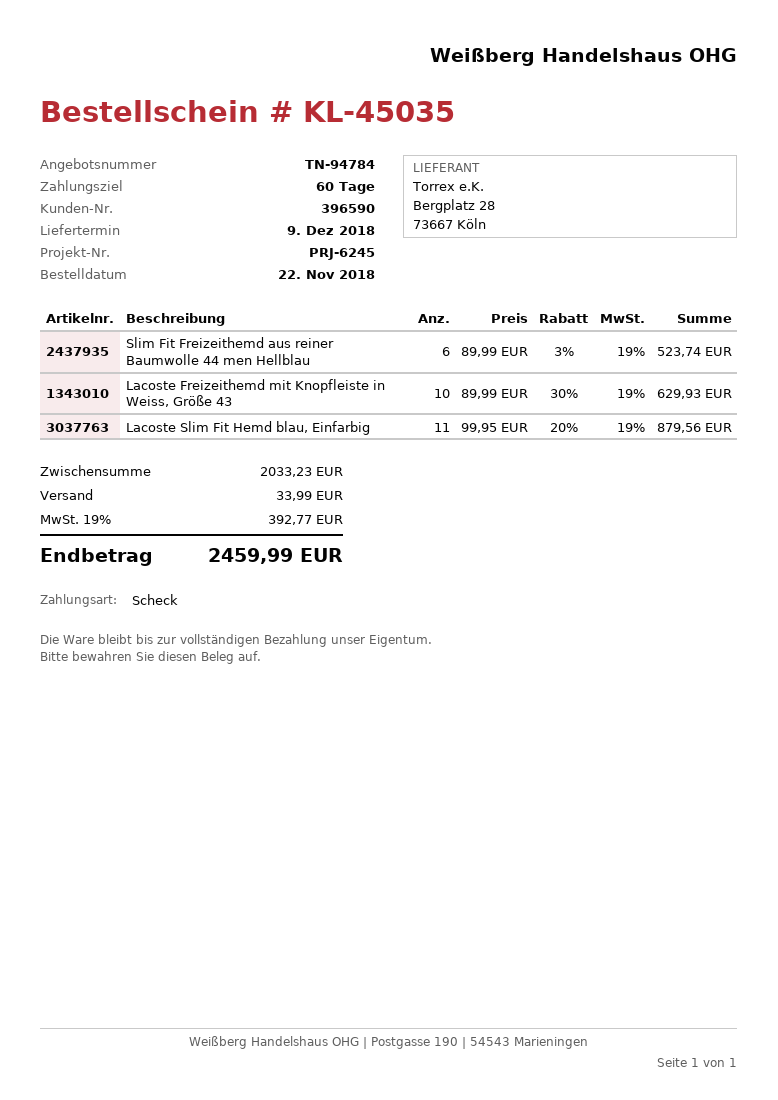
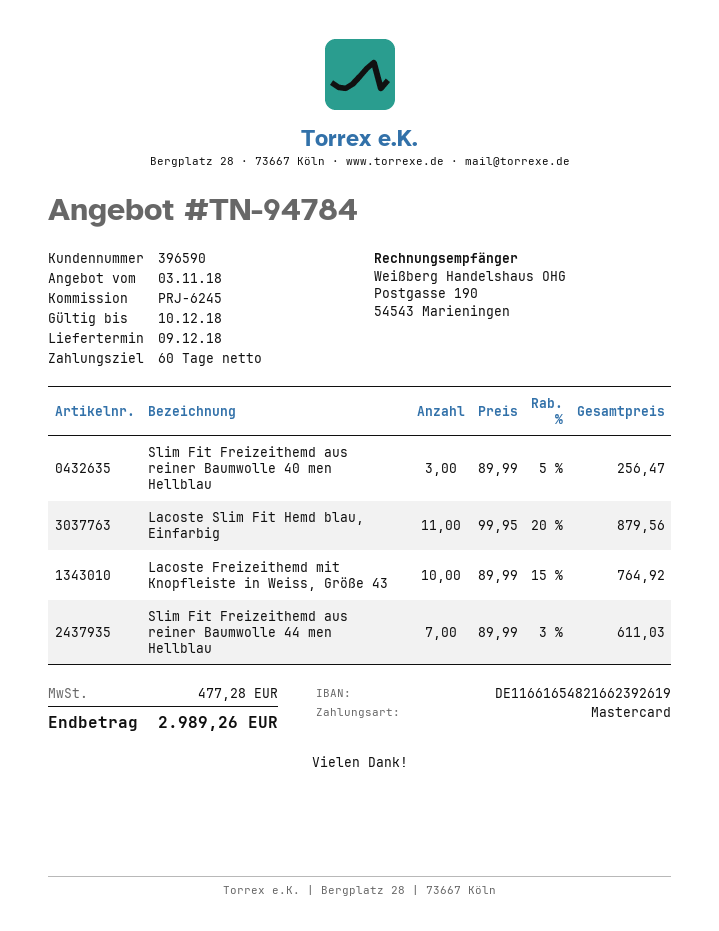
payment method: cheque -> Mastercard
Slim Fit Freizeithemd aus reiner Baumwolle 44 men Hellblau: 6 x 89.99 - 3% = 523.74 -> 7 x 89.99 - 3% = 611.03
Lacoste Freizeithemd mit Knopfleiste in Weiss, Größe 43: 10 x 89.99 - 30% = 629.93 -> 10 x 89.99 - 15% = 764.92
Slim Fit Freizeithemd aus reiner Baumwolle 40 men Hellblau: none -> 3 x 89.99 - 5% = 256.47
shipping: 33.99 -> none
tax: 392.77 -> 477.28
total: 2459.99 -> 2989.26

